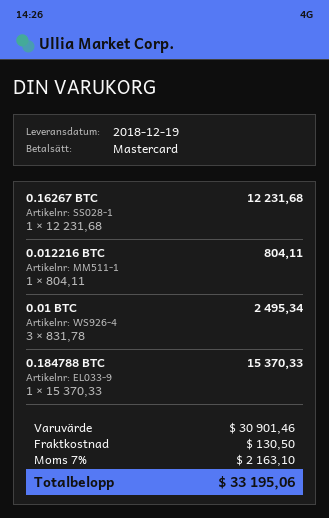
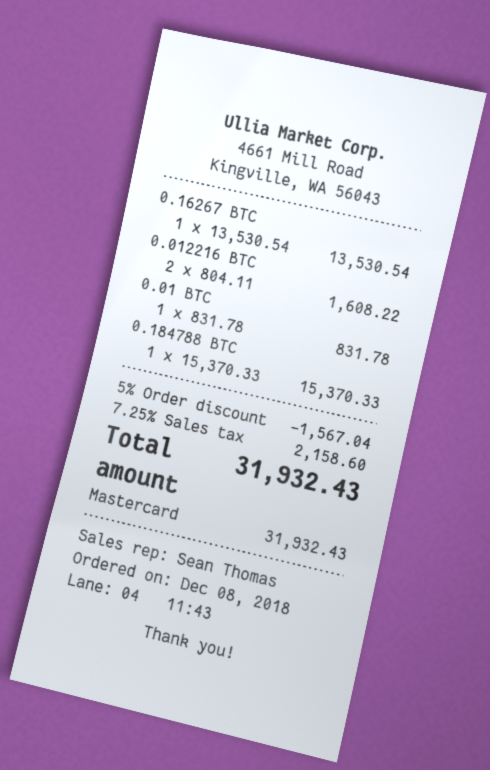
0.16267 BTC: 1 x 12231.68 = 12231.68 -> 1 x 13530.54 = 13530.54
0.012216 BTC: 1 x 804.11 = 804.11 -> 2 x 804.11 = 1608.22
0.01 BTC: 3 x 831.78 = 2495.34 -> 1 x 831.78 = 831.78
discount: none -> 5% = 1567.04
shipping: 130.50 -> none
tax: 7% = 2163.10 -> 7.25% = 2158.60
total: 33195.06 -> 31932.43

